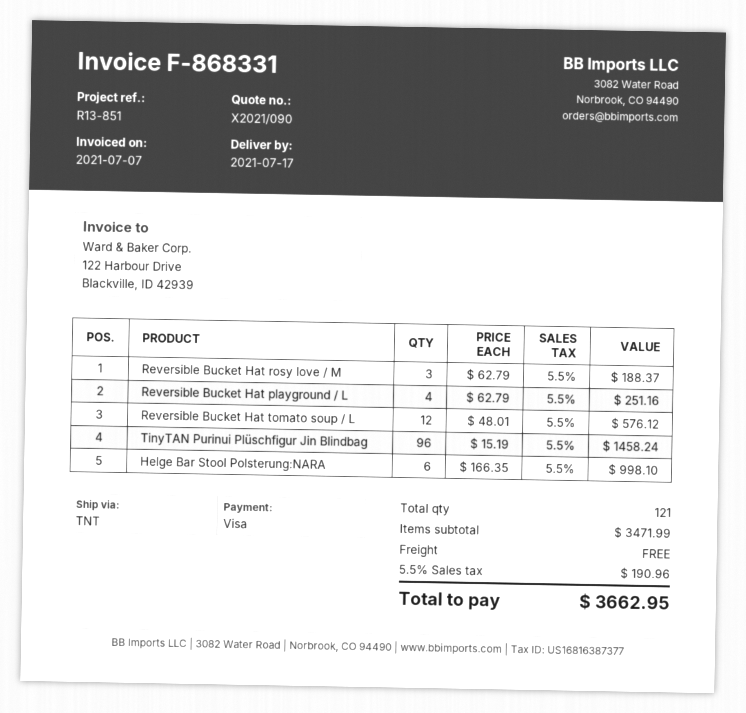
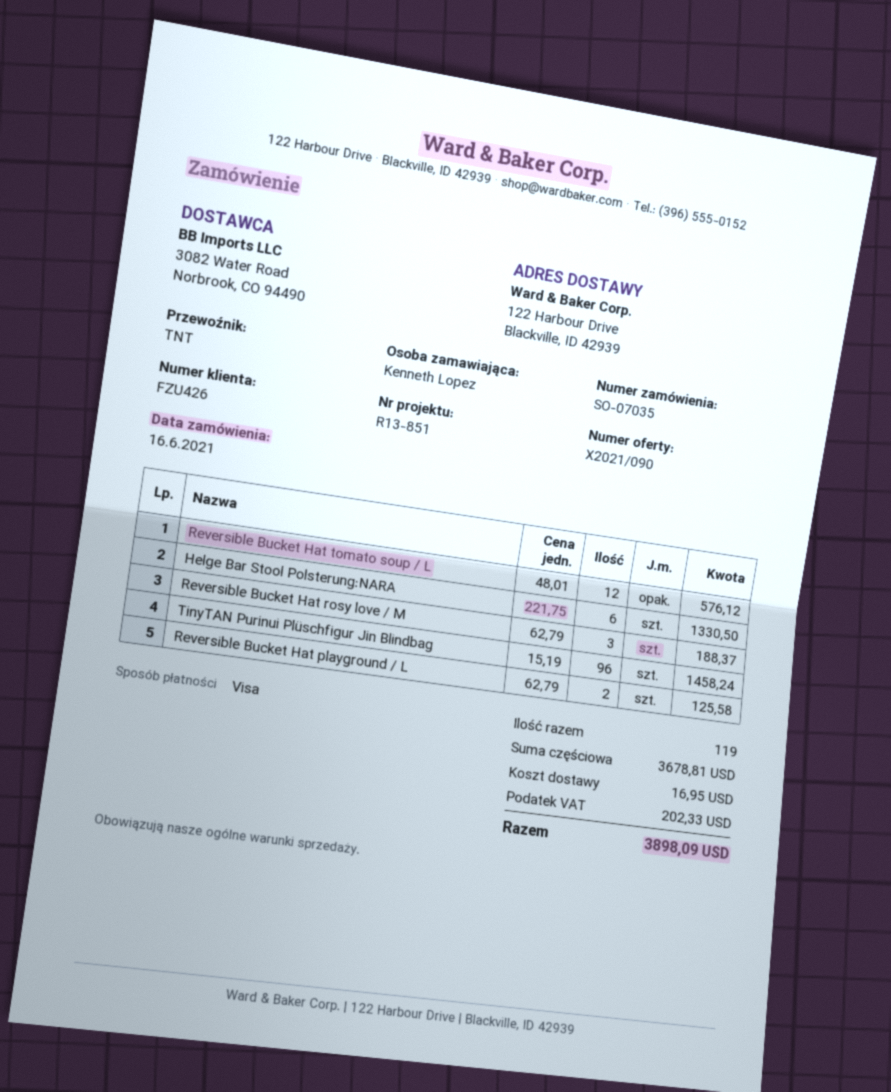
Reversible Bucket Hat playground / L: 4 x 62.79 = 251.16 -> 2 x 62.79 = 125.58
Helge Bar Stool Polsterung:NARA: 6 x 166.35 = 998.10 -> 6 x 221.75 = 1330.50
total quantity: 121 -> 119
subtotal: 3471.99 -> 3678.81
shipping: 0.00 -> 16.95
tax: 190.96 -> 202.33
total: 3662.95 -> 3898.09

